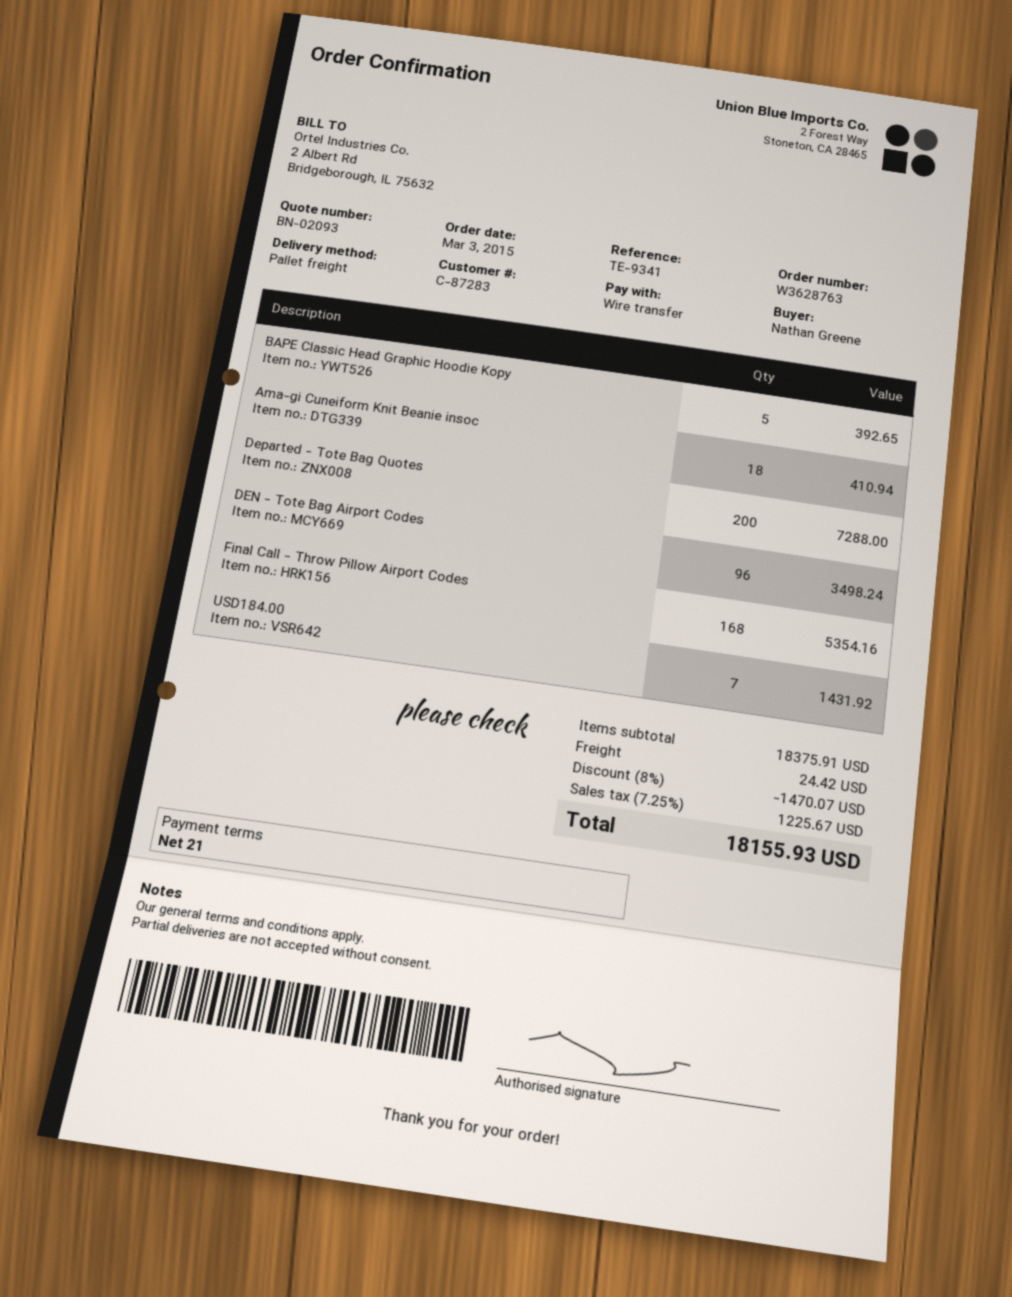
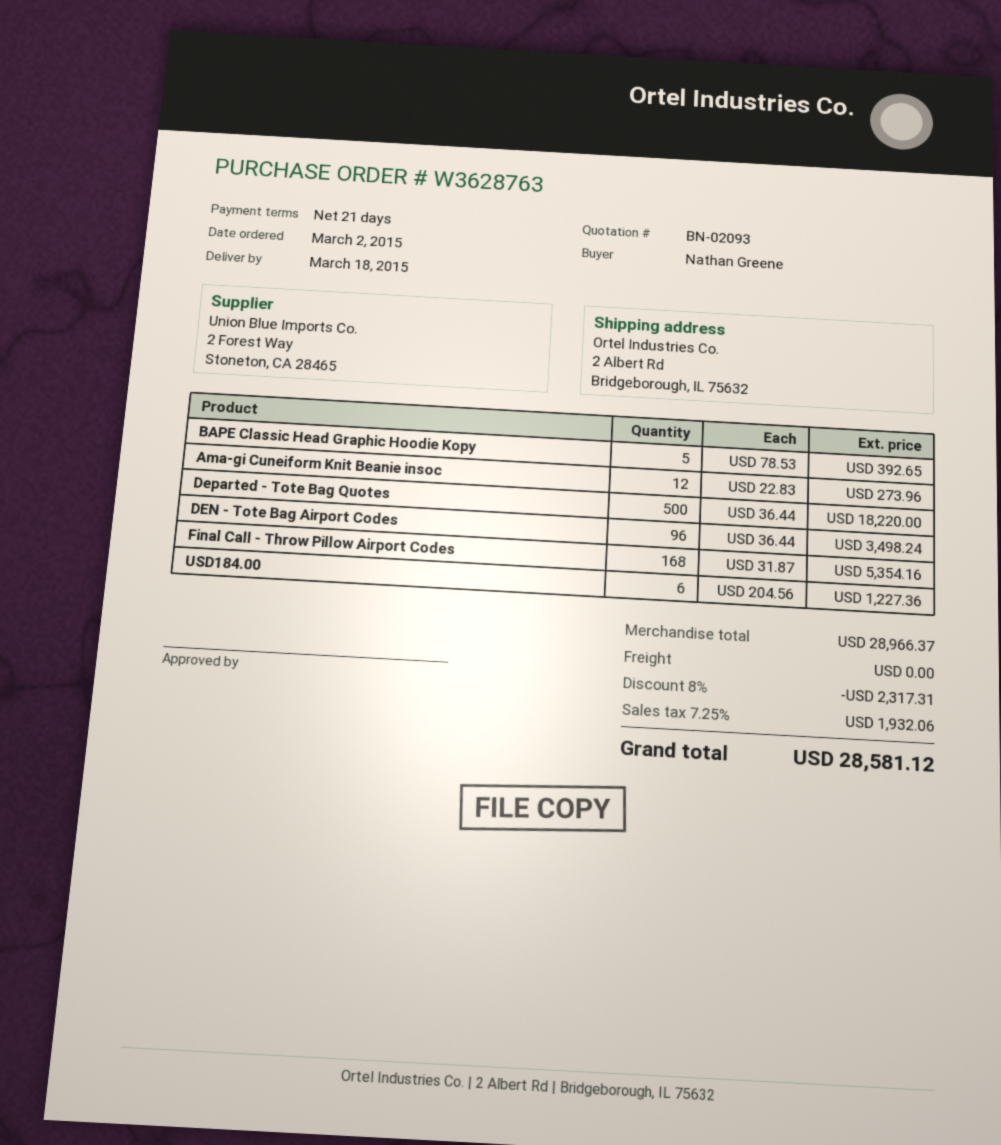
order date: 2015-03-03 -> 2015-03-02
Ama-gi Cuneiform Knit Beanie insoc: 18 for 410.94 -> 12 for 273.96
Departed - Tote Bag Quotes: 200 for 7288.00 -> 500 for 18220.00
USD184.00: 7 for 1431.92 -> 6 for 1227.36
subtotal: 18375.91 -> 28966.37
discount: 8% = 1470.07 -> 8% = 2317.31
shipping: 24.42 -> 0.00
tax: 7.25% = 1225.67 -> 7.25% = 1932.06
total: 18155.93 -> 28581.12

